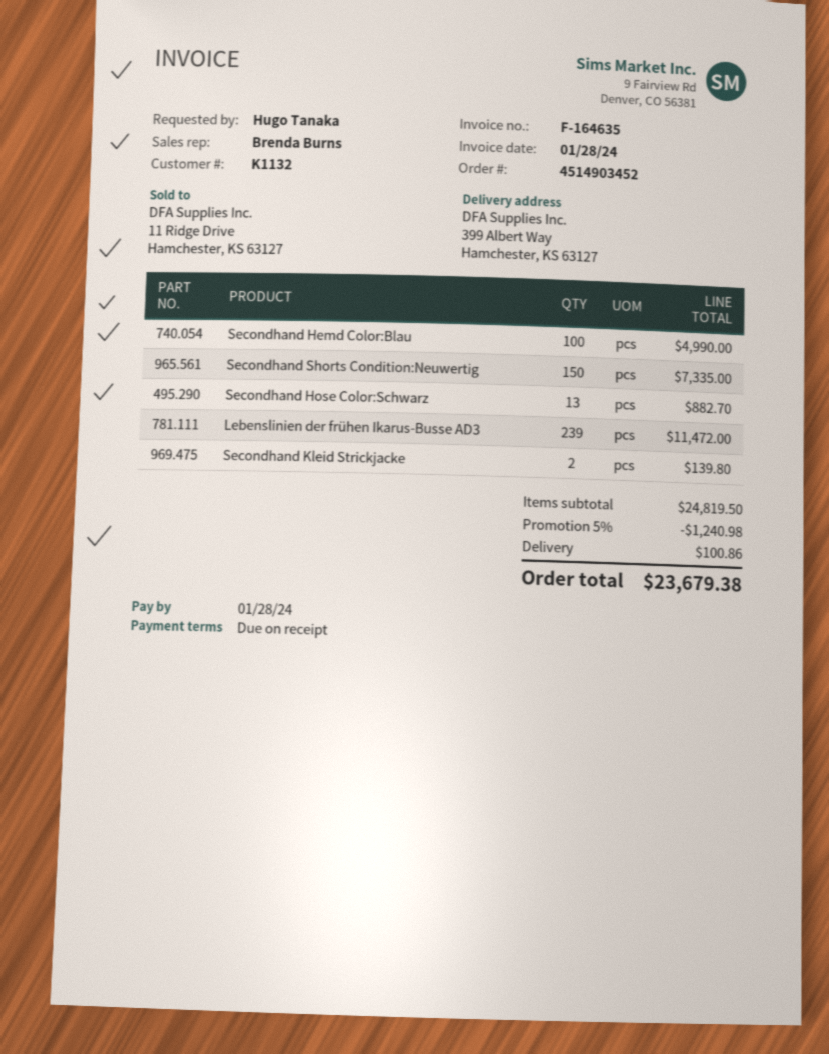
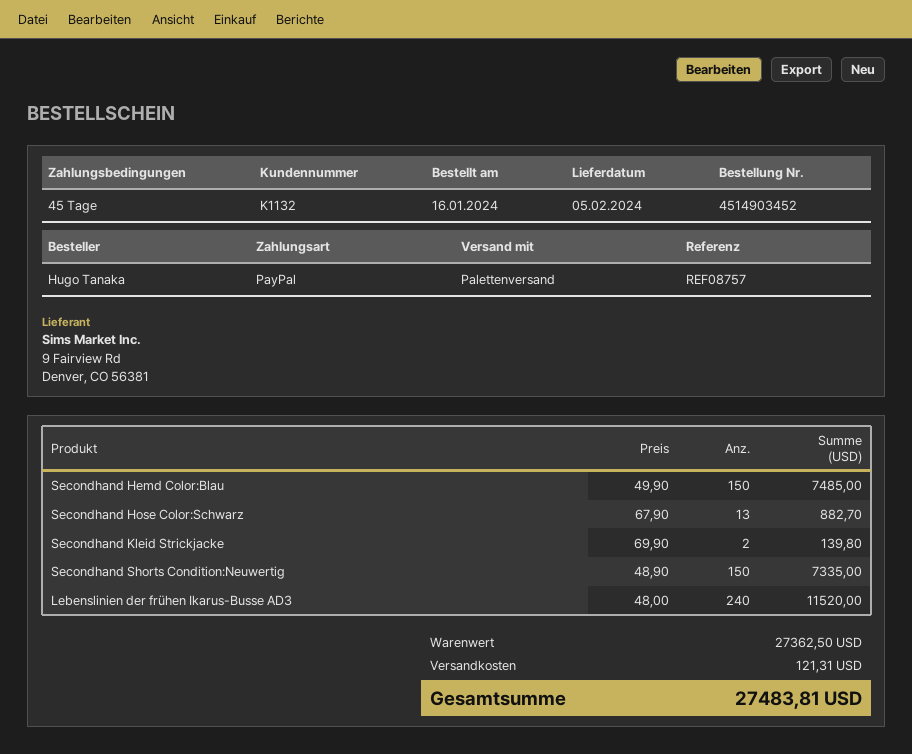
payment terms: on receipt -> 45 days
Secondhand Hemd Color:Blau: 100 for 4990.00 -> 150 for 7485.00
Lebenslinien der frühen Ikarus-Busse AD3: 239 for 11472.00 -> 240 for 11520.00
subtotal: 24819.50 -> 27362.50
discount: 5% = 1240.98 -> none
shipping: 100.86 -> 121.31
total: 23679.38 -> 27483.81

